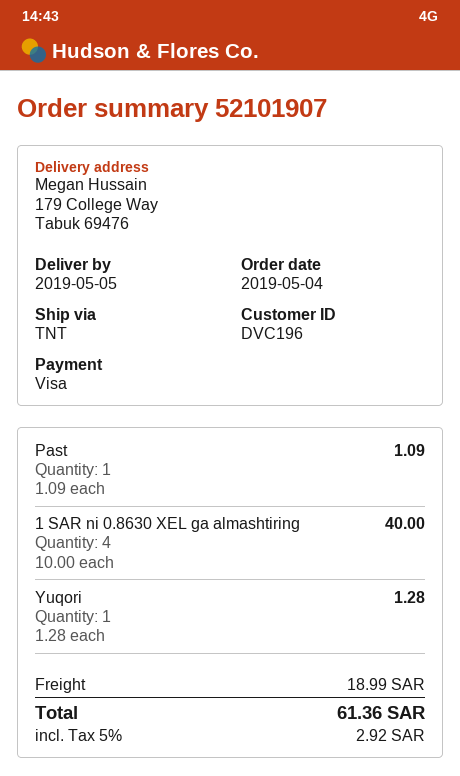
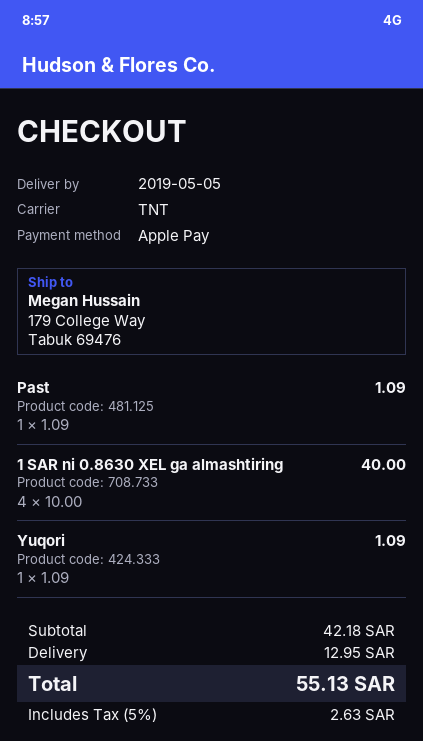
payment method: Visa -> Apple Pay
Yuqori: 1 x 1.28 = 1.28 -> 1 x 1.09 = 1.09
shipping: 18.99 -> 12.95
tax: 5% = 2.92 -> 5% = 2.63
total: 61.36 -> 55.13

